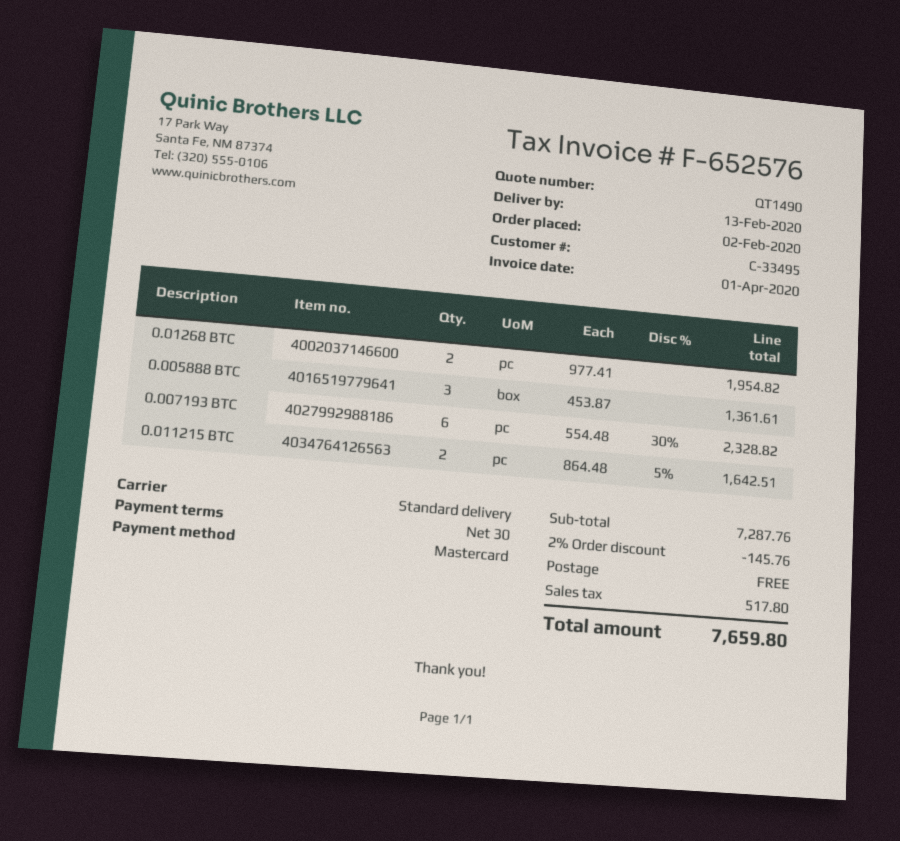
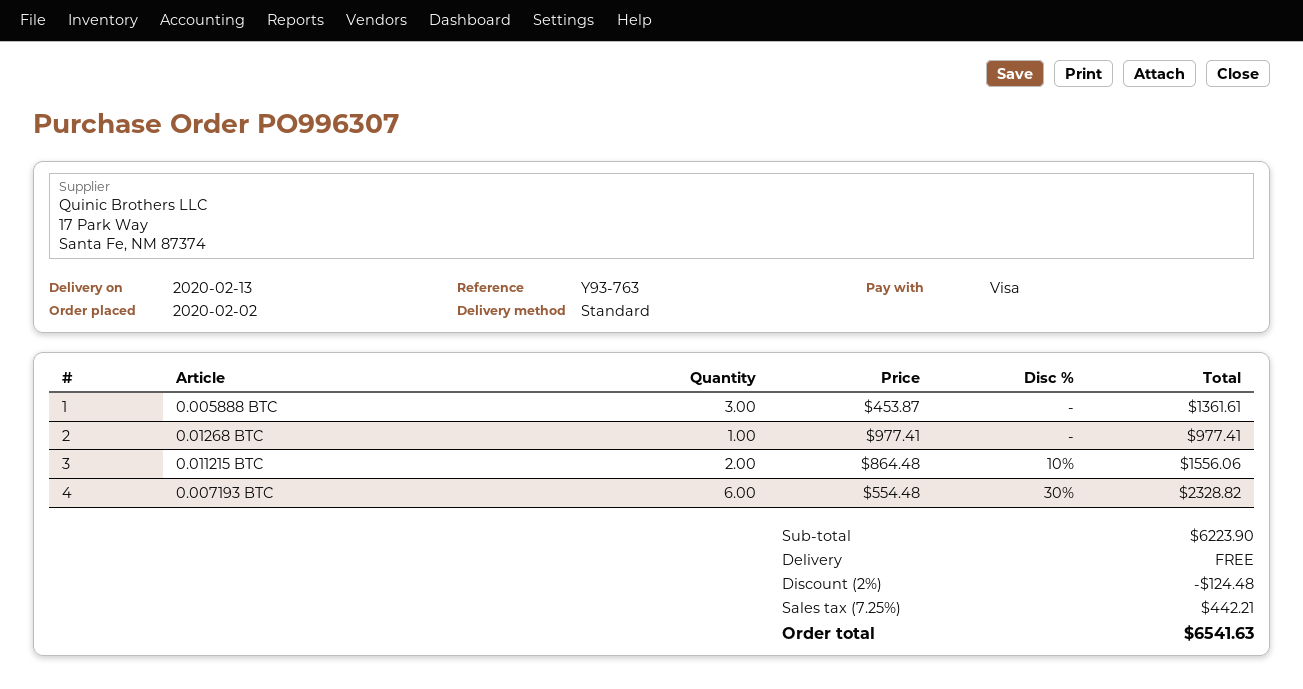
payment method: Mastercard -> Visa
0.01268 BTC: 2 x 977.41 = 1954.82 -> 1 x 977.41 = 977.41
0.011215 BTC: 2 x 864.48 - 5% = 1642.51 -> 2 x 864.48 - 10% = 1556.06
subtotal: 7287.76 -> 6223.90
discount: 2% = 145.76 -> 2% = 124.48
tax: 517.80 -> 442.21
total: 7659.80 -> 6541.63

